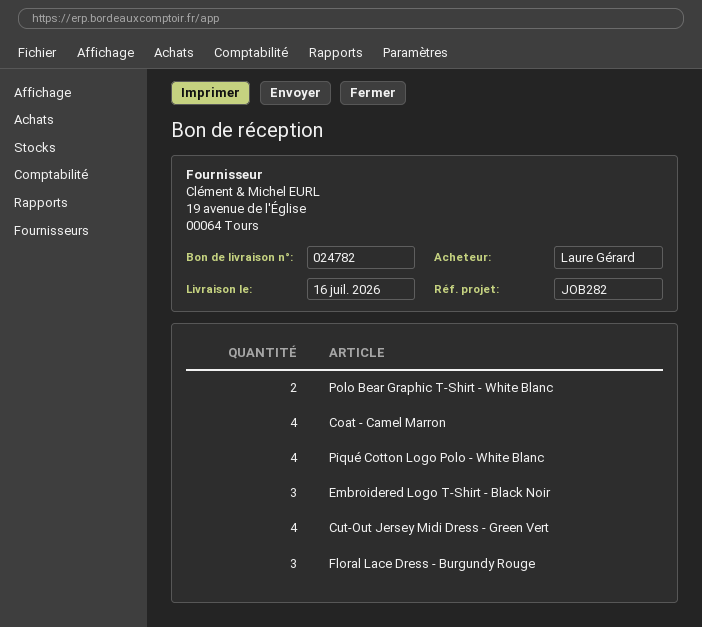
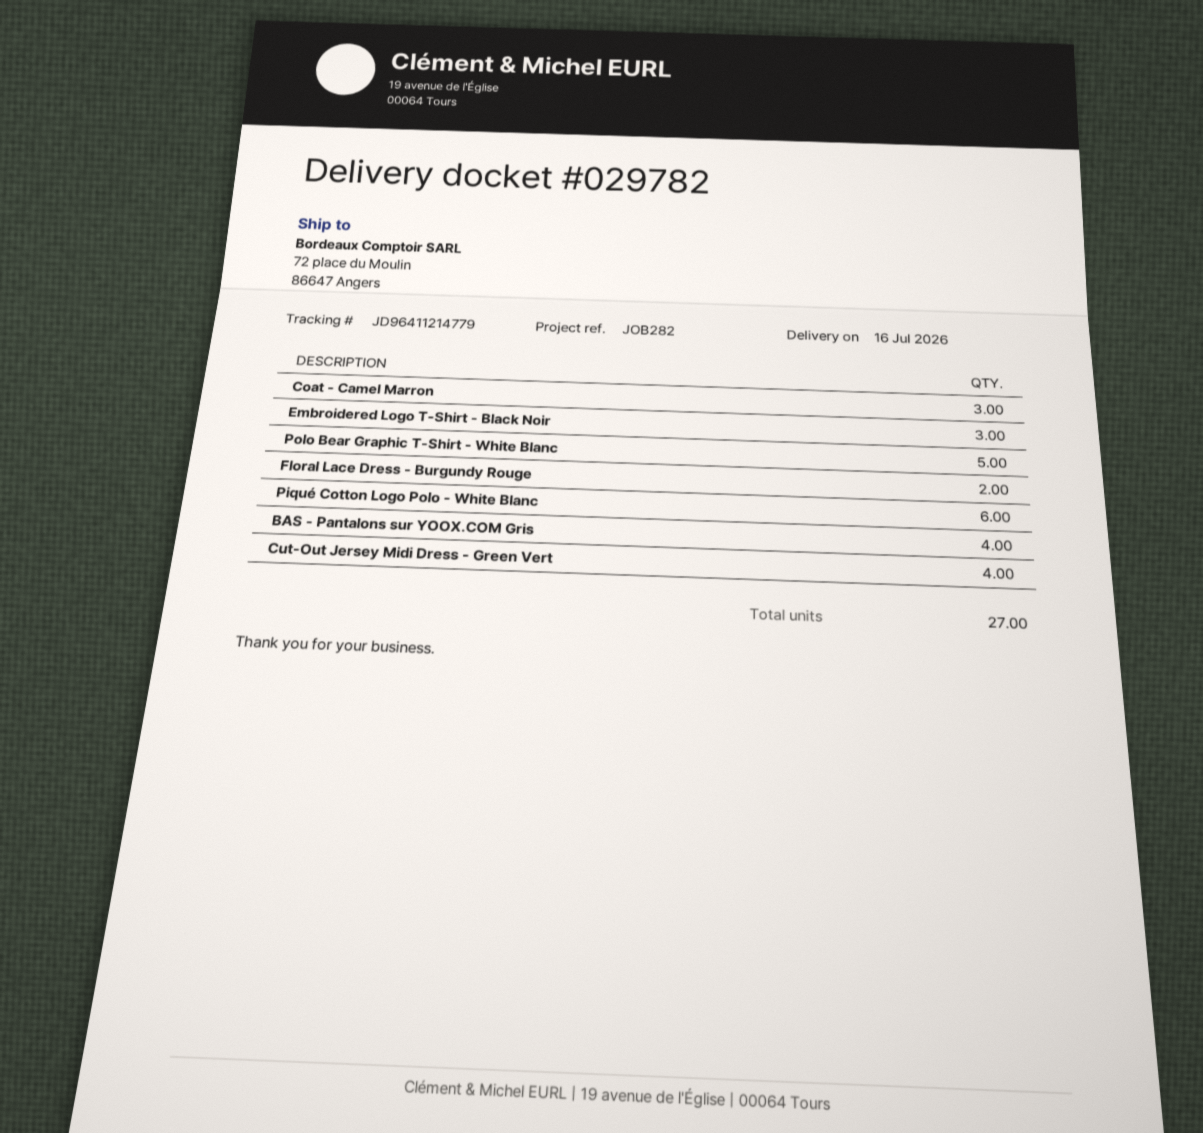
delivery note number: 024782 -> 029782
Polo Bear Graphic T-Shirt - White Blanc: 2 -> 5
Coat - Camel Marron: 4 -> 3
Piqué Cotton Logo Polo - White Blanc: 4 -> 6
Floral Lace Dress - Burgundy Rouge: 3 -> 2
BAS - Pantalons sur YOOX.COM Gris: none -> 4

